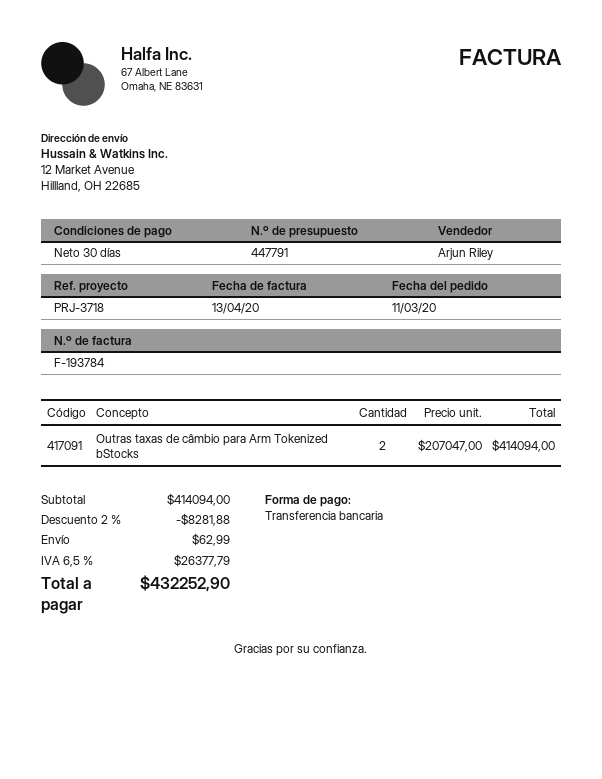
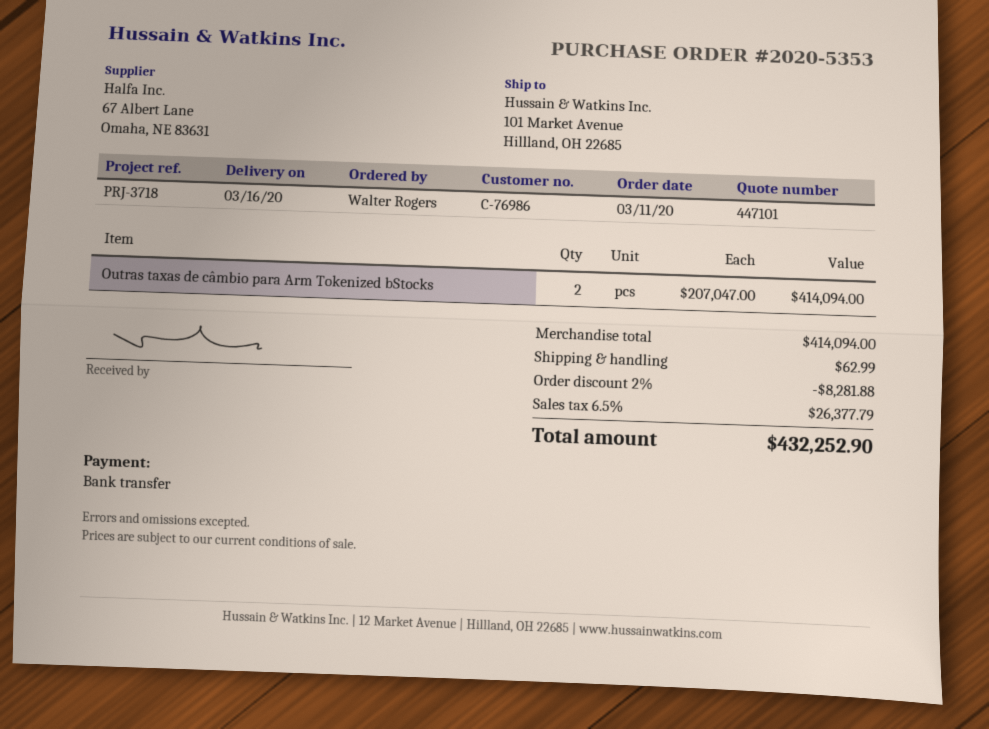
quote number: 447791 -> 447101
ship to: 12 Market Avenue, Hillland, OH 22685 -> 101 Market Avenue, Hillland, OH 22685

